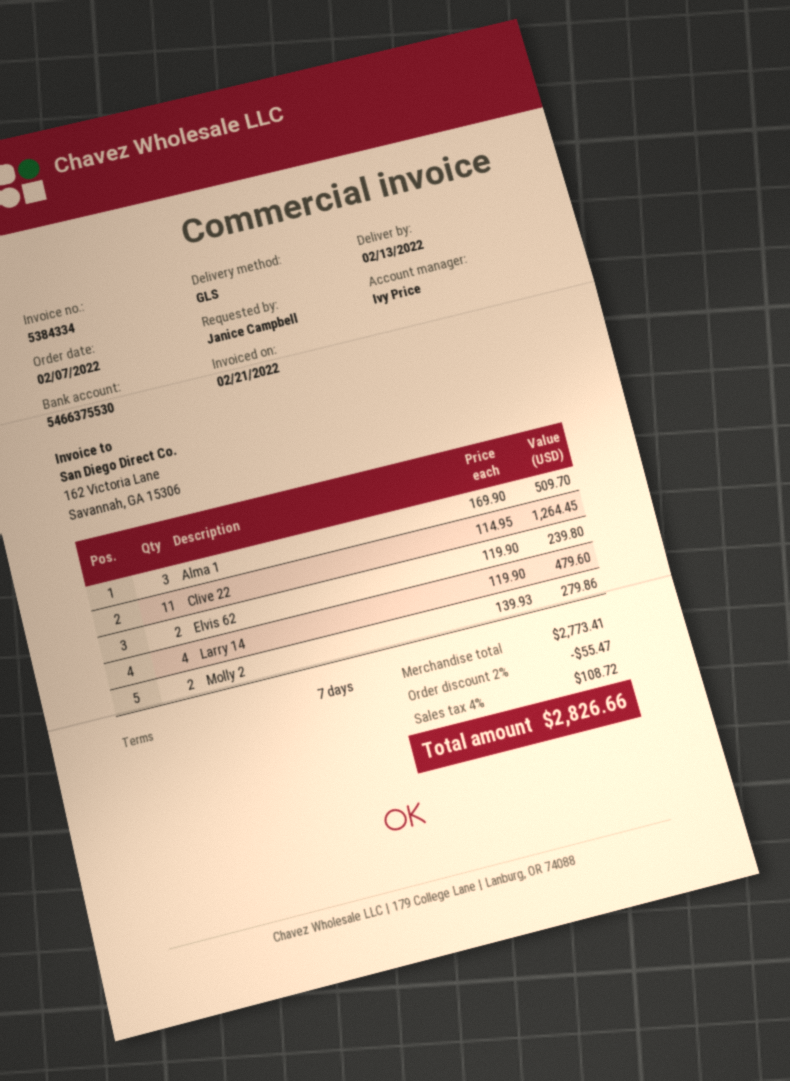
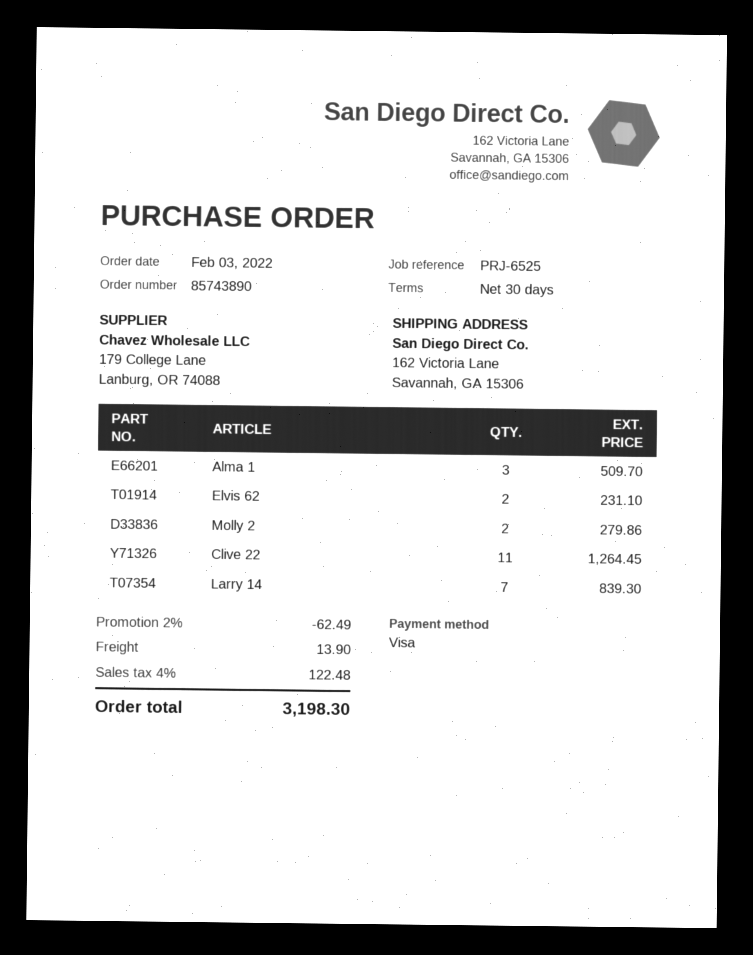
order date: 2022-02-07 -> 2022-02-03
payment terms: 7 days -> 30 days
Elvis 62: 2 for 239.80 -> 2 for 231.10
Larry 14: 4 for 479.60 -> 7 for 839.30
discount: 2% = 55.47 -> 2% = 62.49
shipping: none -> 13.90
tax: 4% = 108.72 -> 4% = 122.48
total: 2826.66 -> 3198.30

